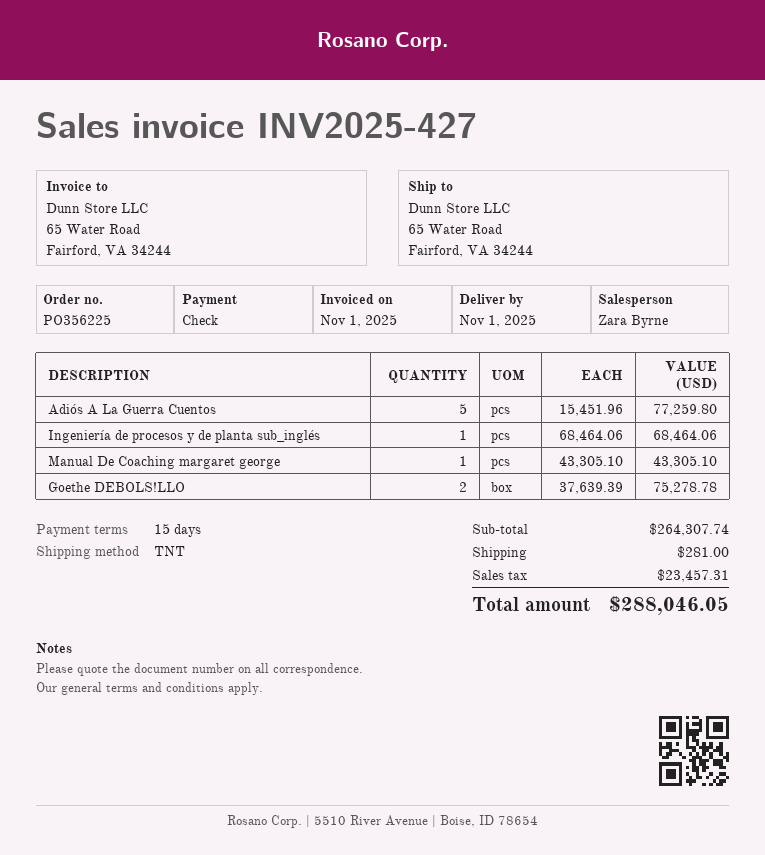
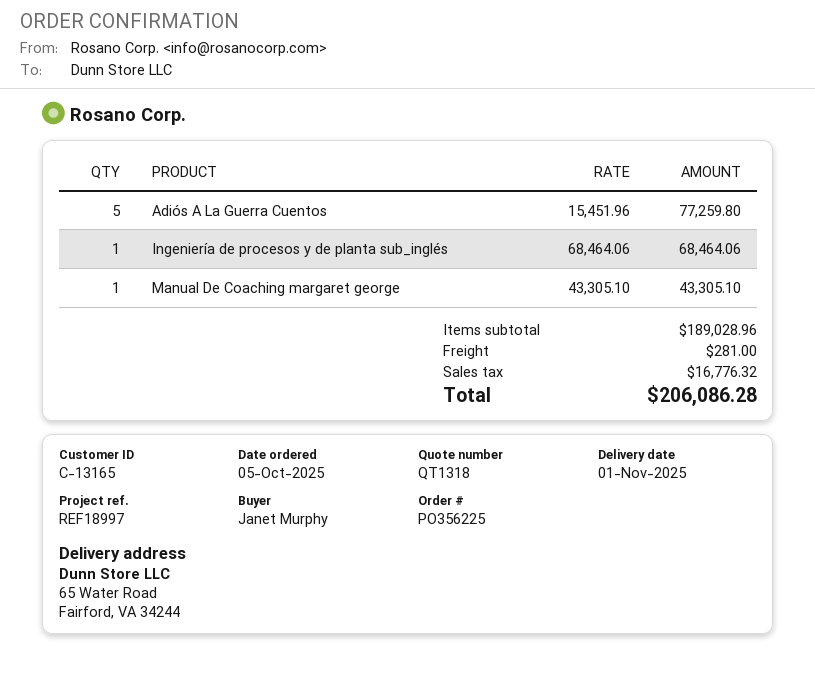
Goethe DEBOLS!LLO: 2 x 37639.39 = 75278.78 -> none
subtotal: 264307.74 -> 189028.96
tax: 23457.31 -> 16776.32
total: 288046.05 -> 206086.28

